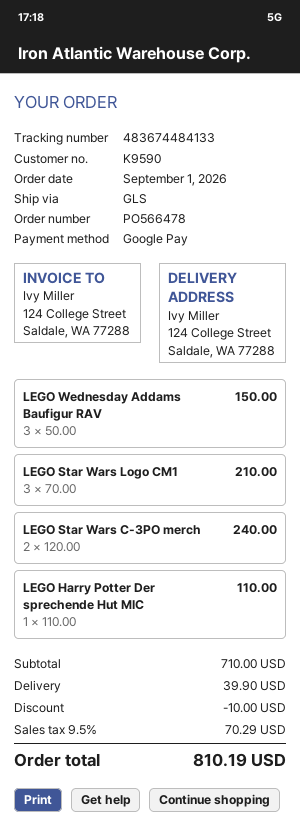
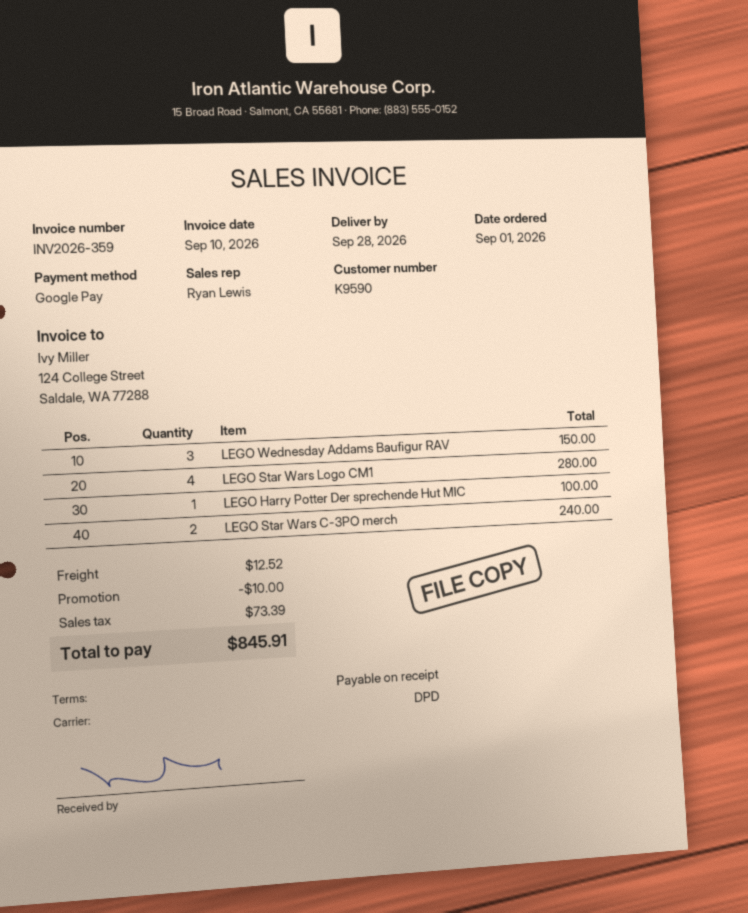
shipping method: GLS -> DPD
LEGO Star Wars Logo CM1: 3 for 210.00 -> 4 for 280.00
LEGO Harry Potter Der sprechende Hut MIC: 1 for 110.00 -> 1 for 100.00
shipping: 39.90 -> 12.52
tax: 70.29 -> 73.39
total: 810.19 -> 845.91

